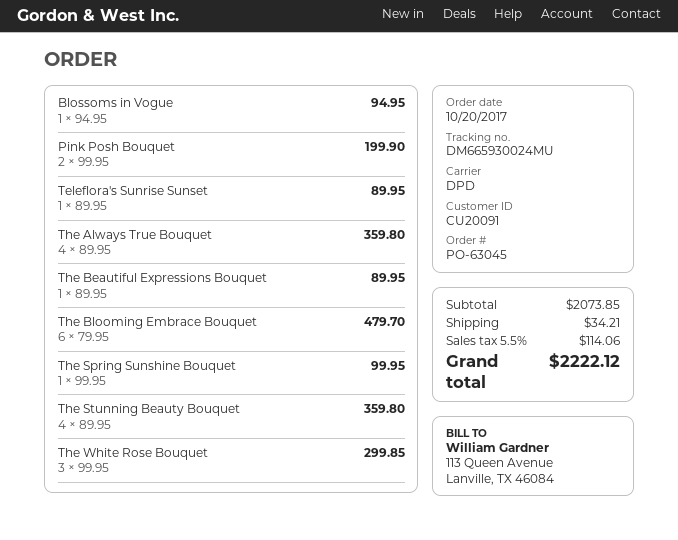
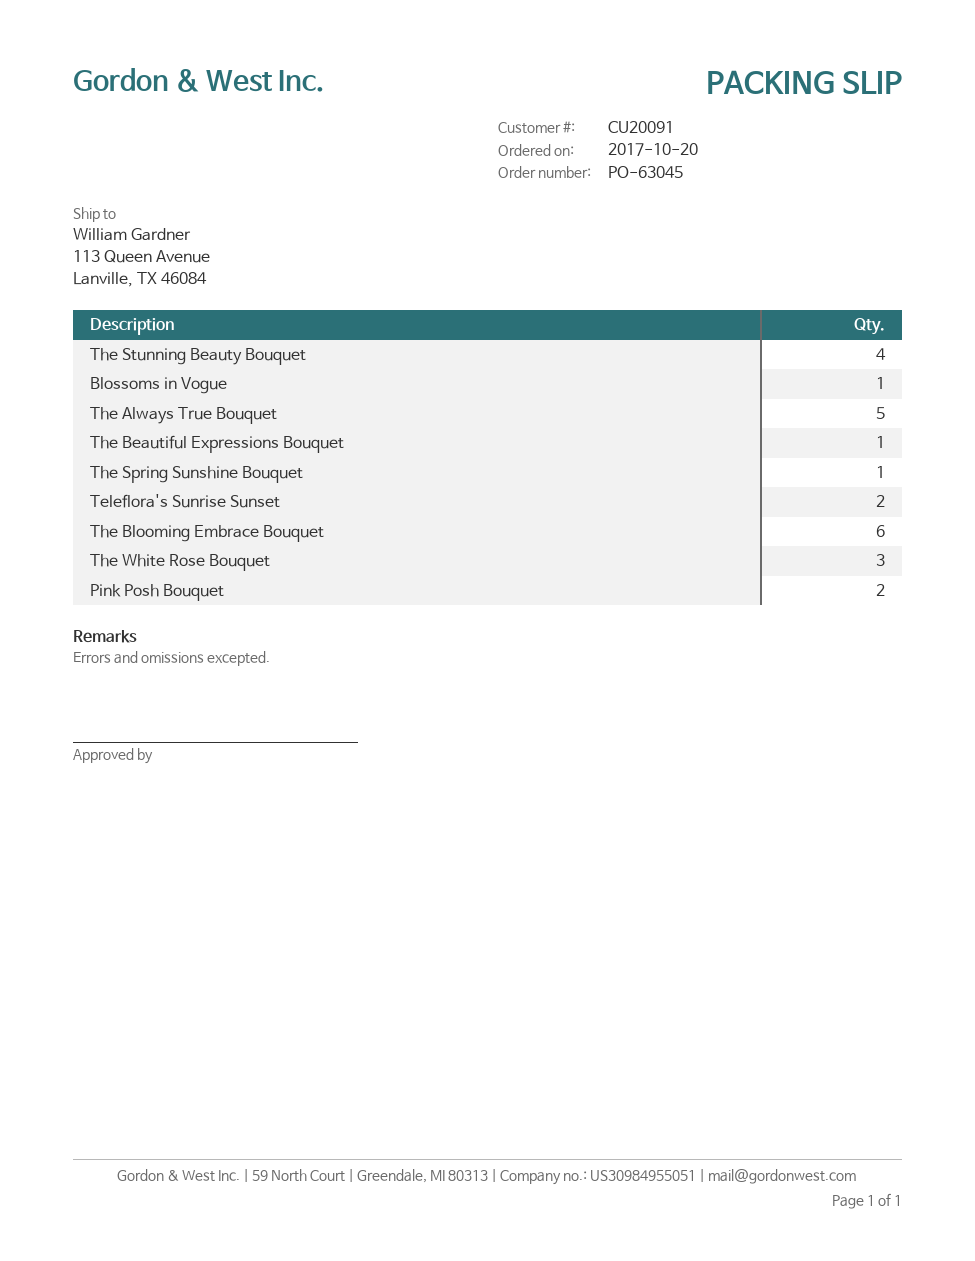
Teleflora's Sunrise Sunset: 1 -> 2
The Always True Bouquet: 4 -> 5

